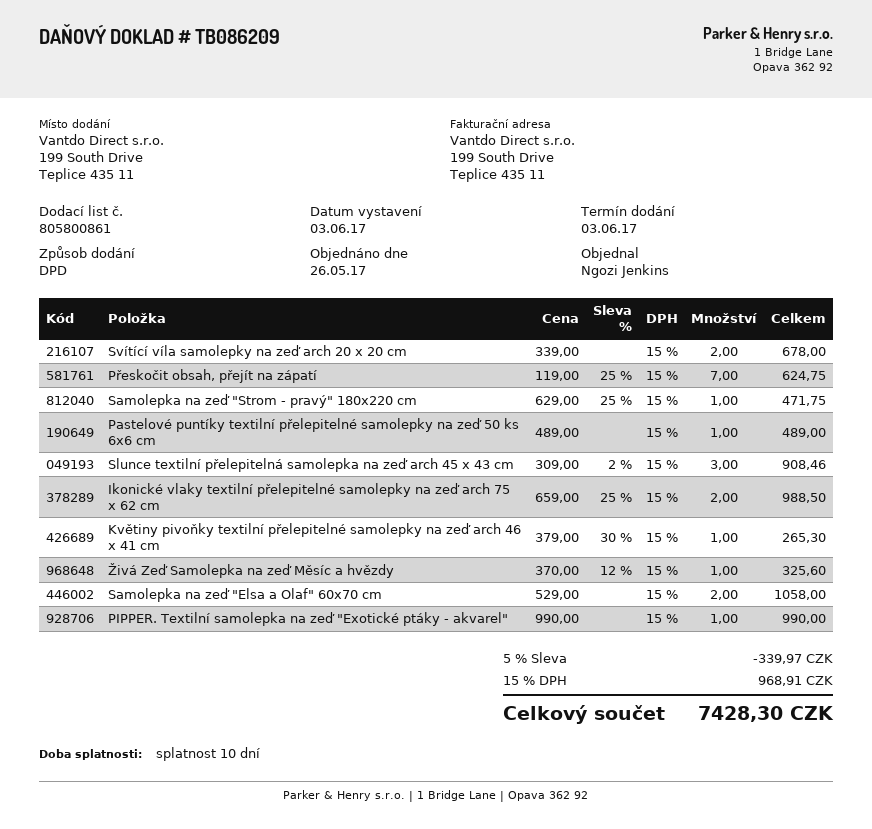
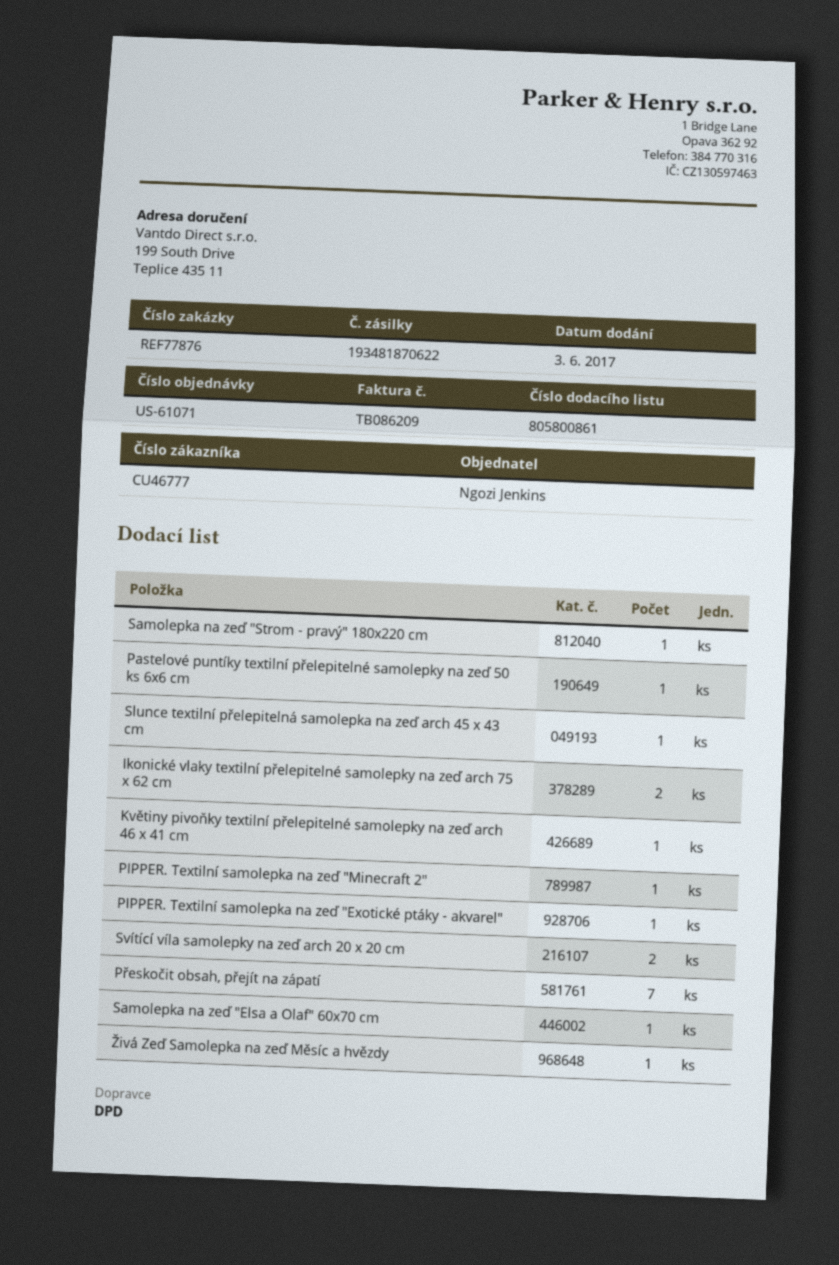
Slunce textilní přelepitelná samolepka na zeď arch 45 x 43 cm: 3 -> 1
Samolepka na zeď "Elsa a Olaf" 60x70 cm: 2 -> 1
PIPPER. Textilní samolepka na zeď "Minecraft 2": none -> 1

